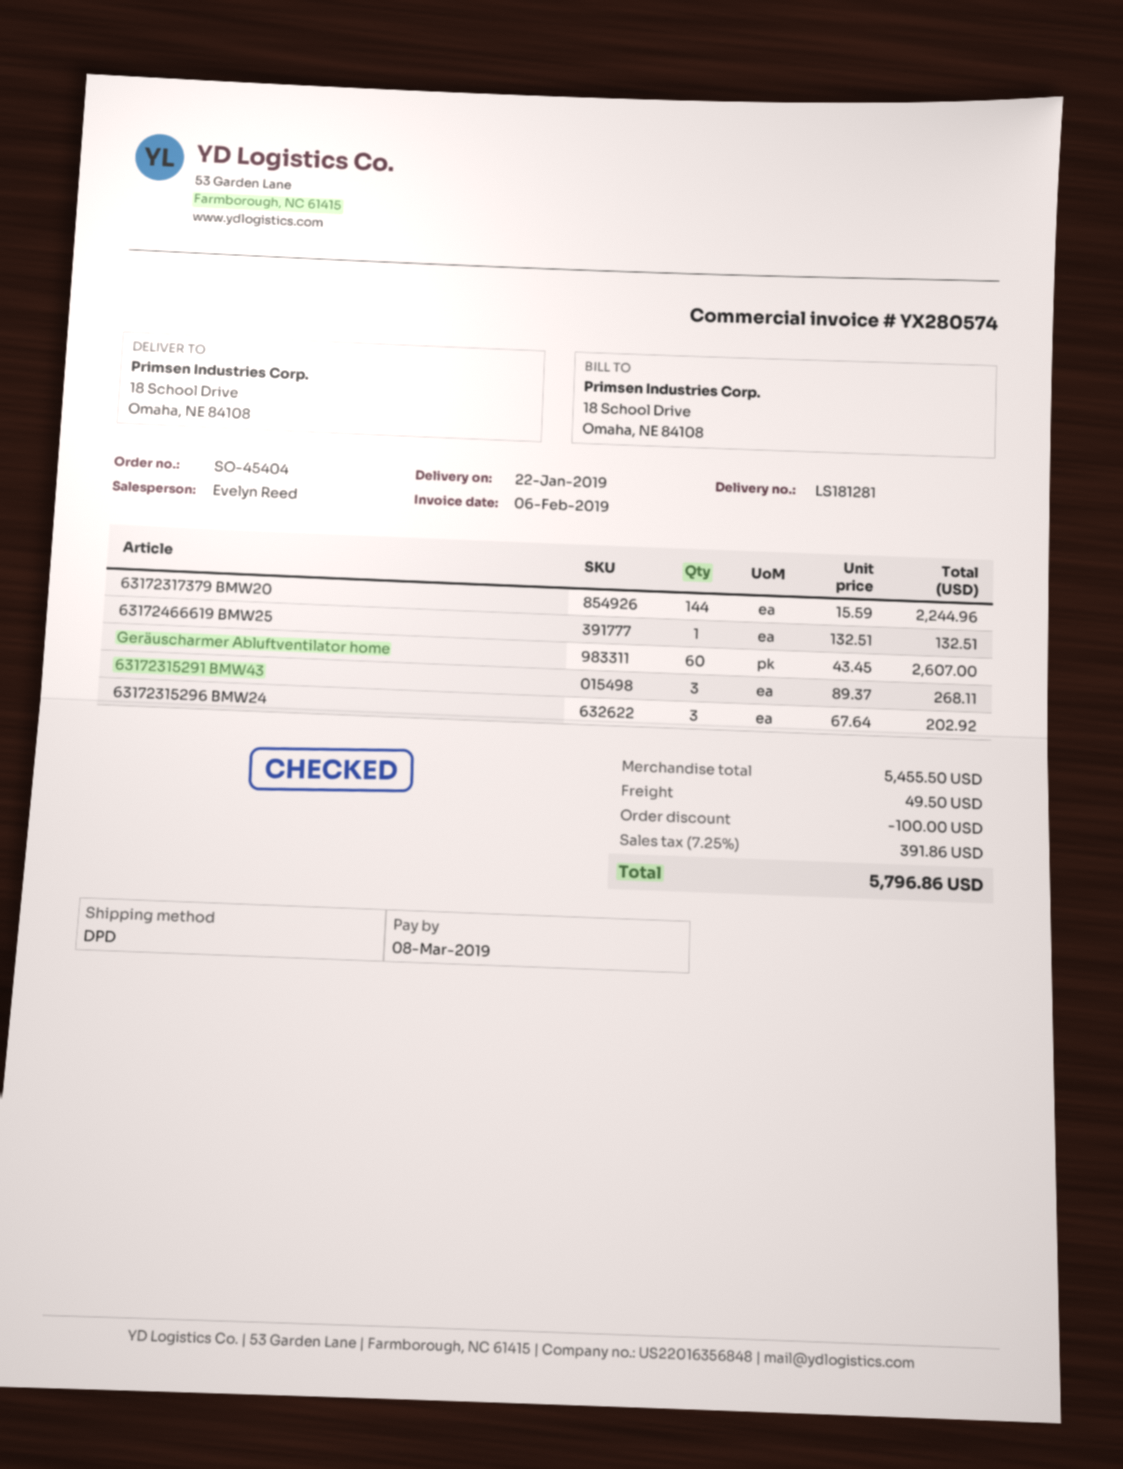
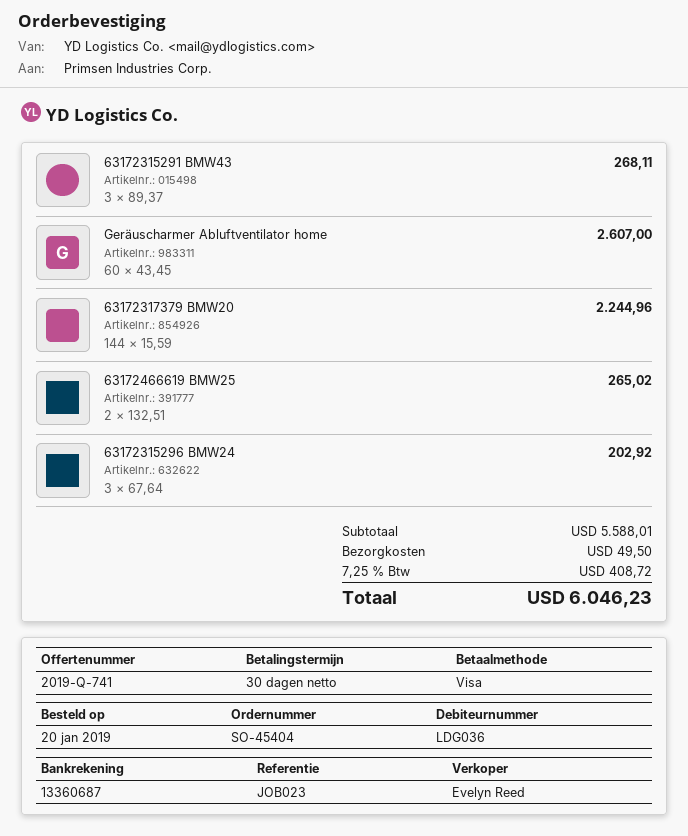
63172466619 BMW25: 1 x 132.51 = 132.51 -> 2 x 132.51 = 265.02
subtotal: 5455.50 -> 5588.01
discount: 100.00 -> none
tax: 7.25% = 391.86 -> 7.25% = 408.72
total: 5796.86 -> 6046.23

